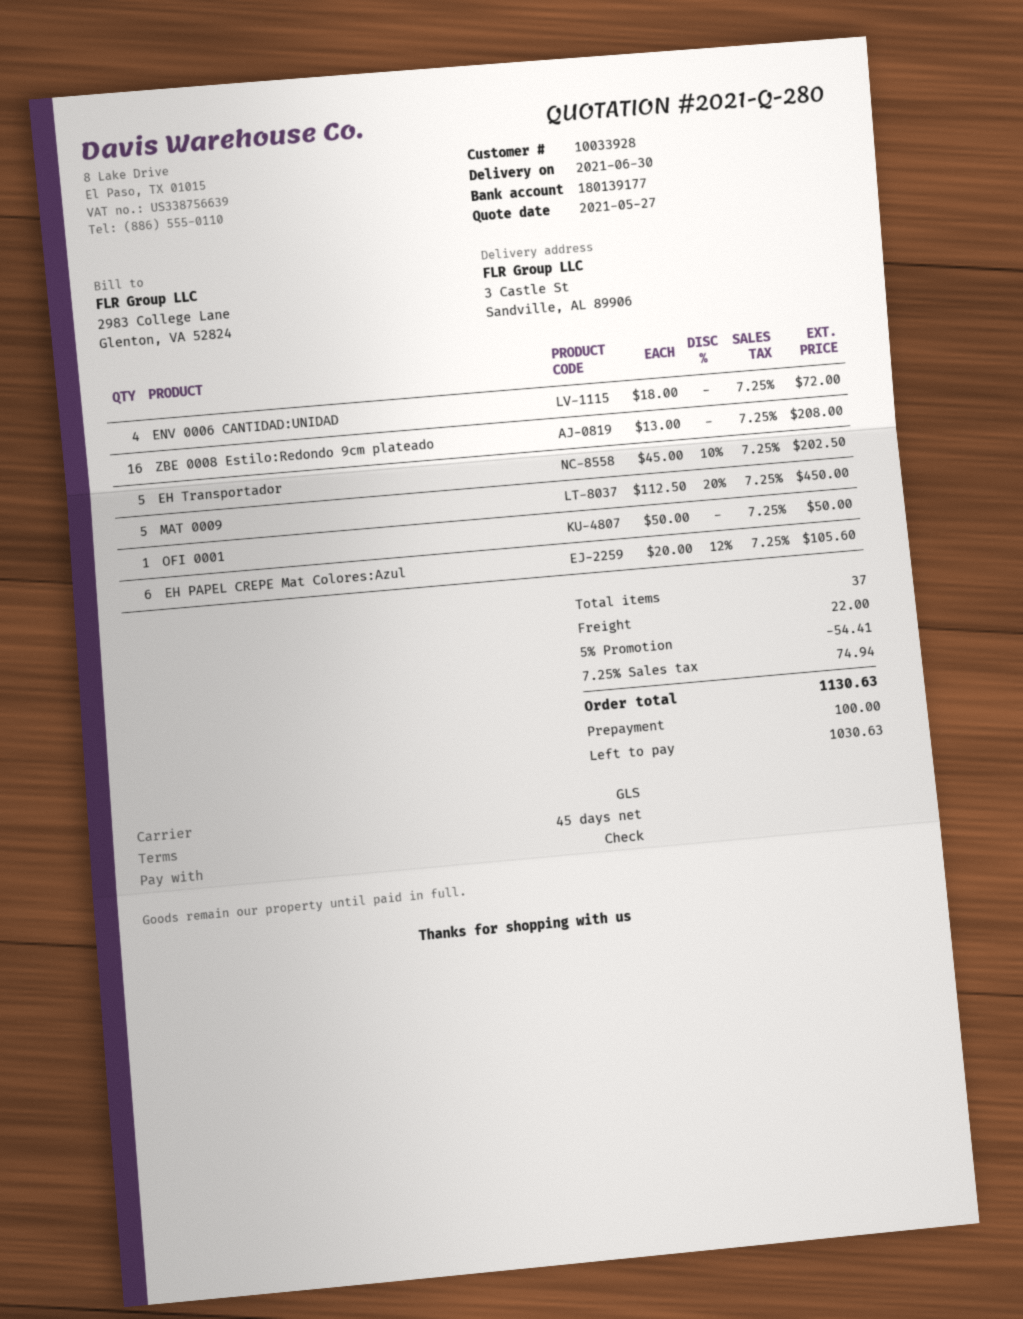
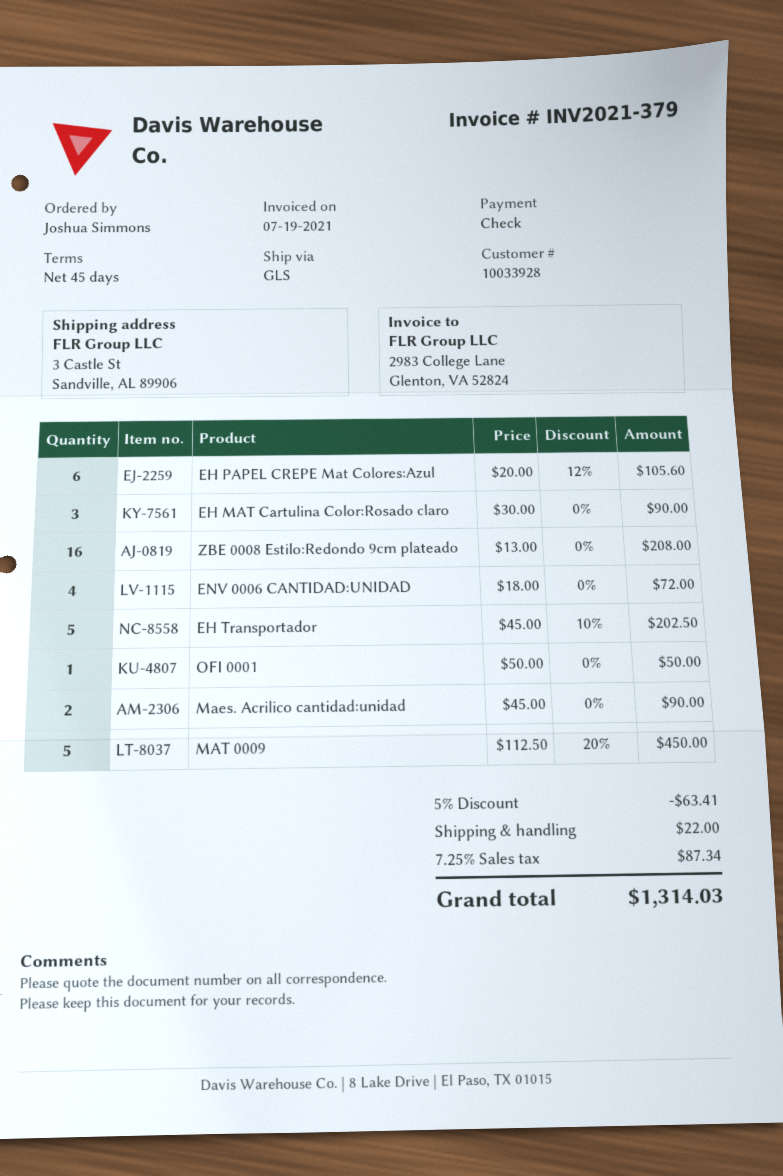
EH MAT Cartulina Color:Rosado claro: none -> 3 x 30.00 = 90.00
Maes. Acrilico cantidad:unidad: none -> 2 x 45.00 = 90.00
discount: 5% = 54.41 -> 5% = 63.41
tax: 7.25% = 74.94 -> 7.25% = 87.34
total: 1130.63 -> 1314.03

